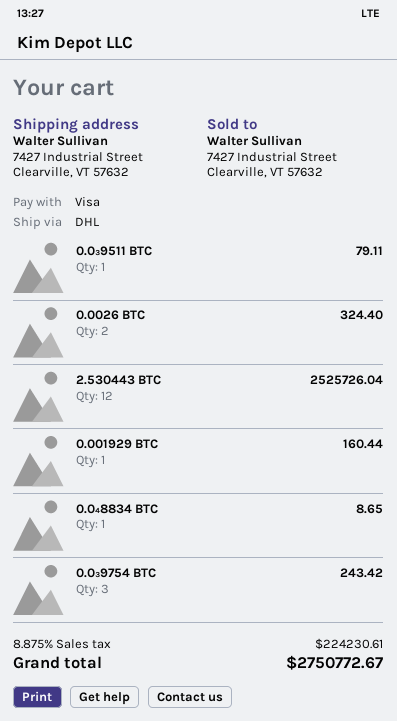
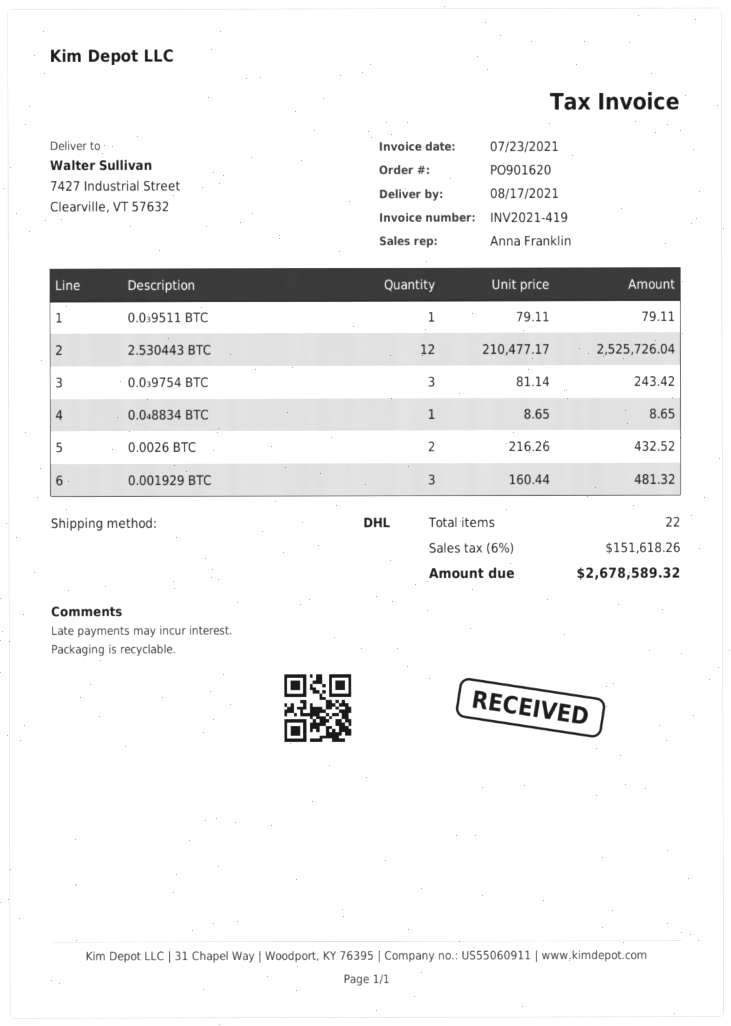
0.0026 BTC: 2 for 324.40 -> 2 for 432.52
0.001929 BTC: 1 for 160.44 -> 3 for 481.32
tax: 8.875% = 224230.61 -> 6% = 151618.26
total: 2750772.67 -> 2678589.32

